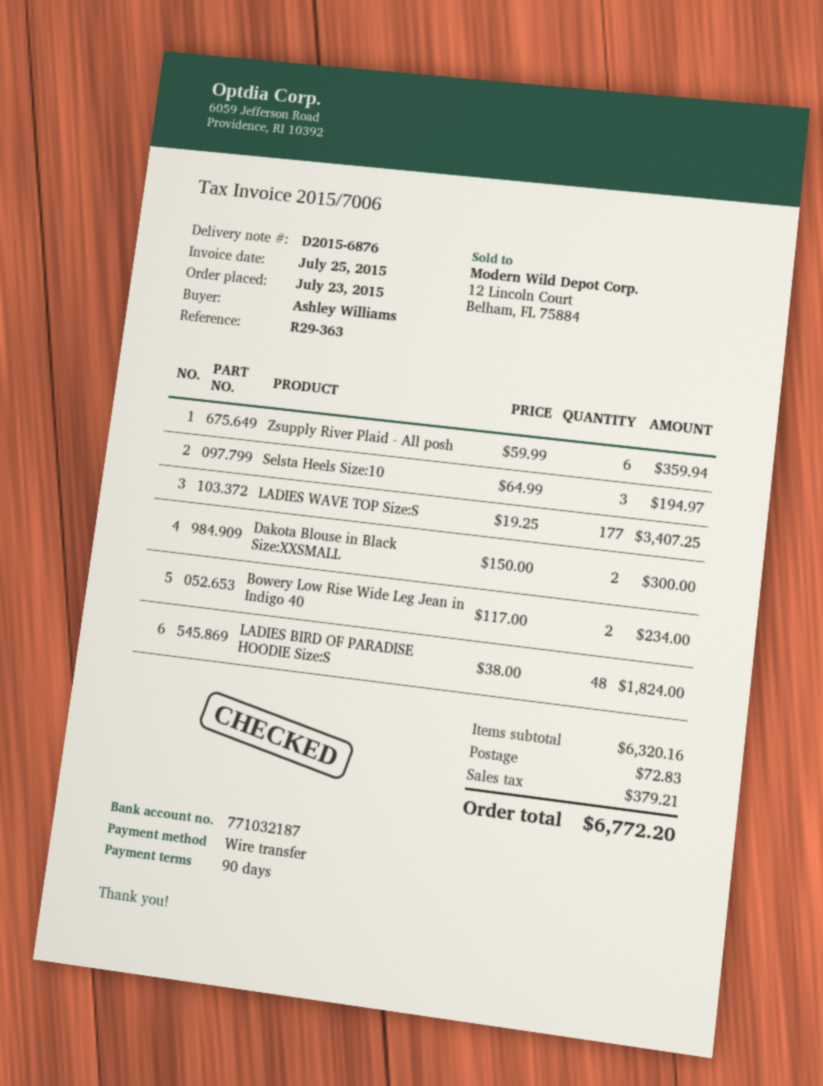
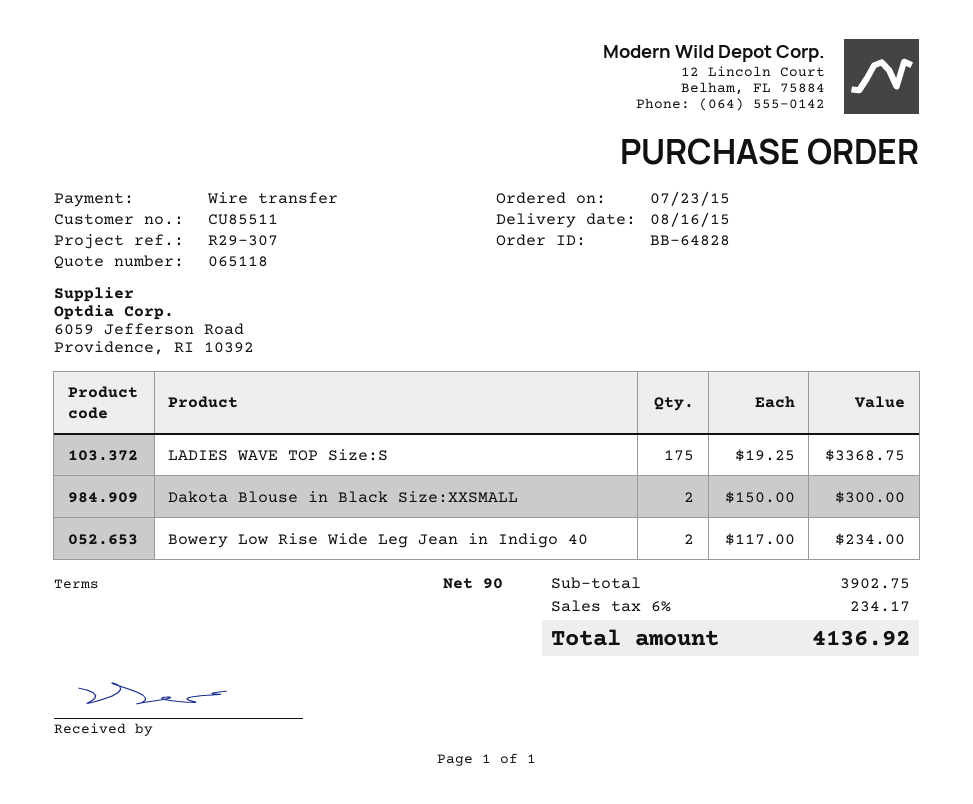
reference: R29-363 -> R29-307
Zsupply River Plaid - All posh: 6 x 59.99 = 359.94 -> none
Selsta Heels Size:10: 3 x 64.99 = 194.97 -> none
LADIES WAVE TOP Size:S: 177 x 19.25 = 3407.25 -> 175 x 19.25 = 3368.75
LADIES BIRD OF PARADISE HOODIE Size:S: 48 x 38.00 = 1824.00 -> none
subtotal: 6320.16 -> 3902.75
shipping: 72.83 -> none
tax: 379.21 -> 234.17
total: 6772.20 -> 4136.92

